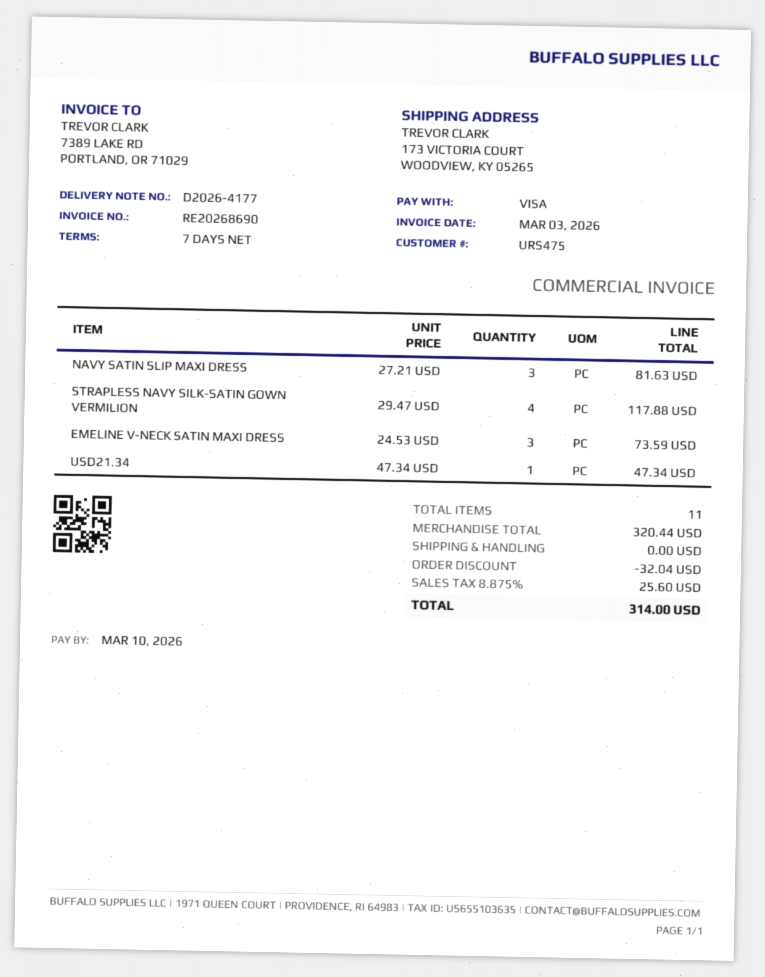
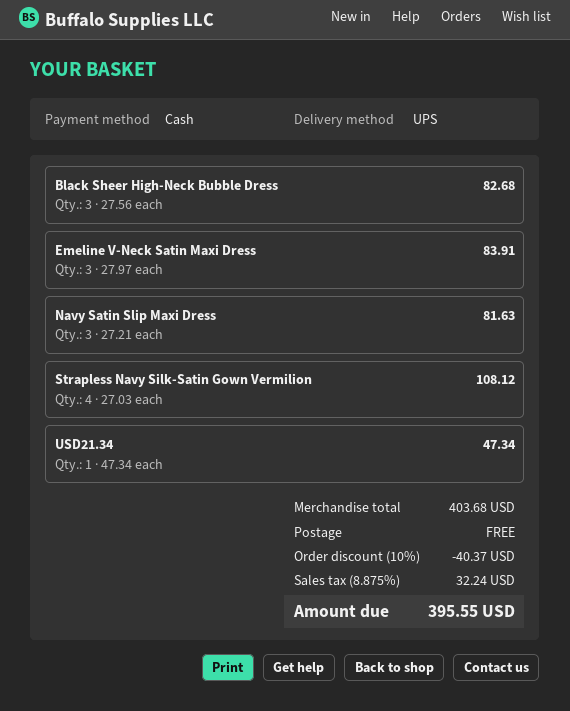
payment method: Visa -> cash
STRAPLESS NAVY SILK-SATIN GOWN VERMILION: 4 x 29.47 = 117.88 -> 4 x 27.03 = 108.12
EMELINE V-NECK SATIN MAXI DRESS: 3 x 24.53 = 73.59 -> 3 x 27.97 = 83.91
Black Sheer High-Neck Bubble Dress: none -> 3 x 27.56 = 82.68
subtotal: 320.44 -> 403.68
discount: 32.04 -> 40.37
tax: 8.875% = 25.60 -> 8.875% = 32.24
total: 314.00 -> 395.55

